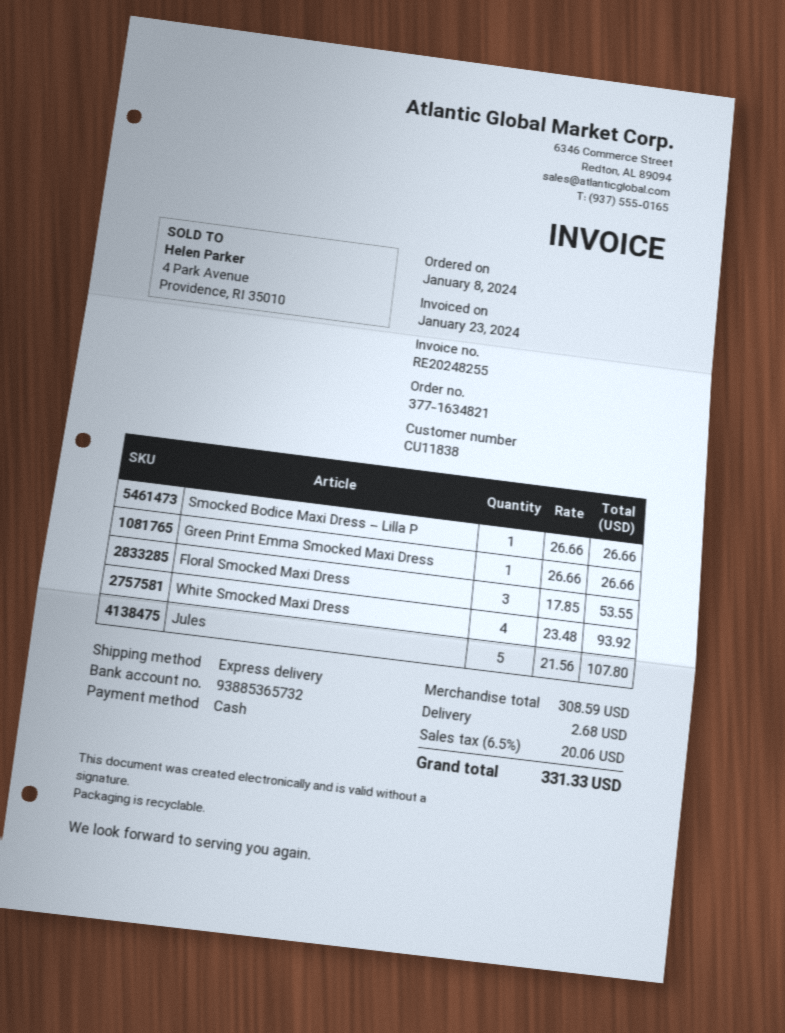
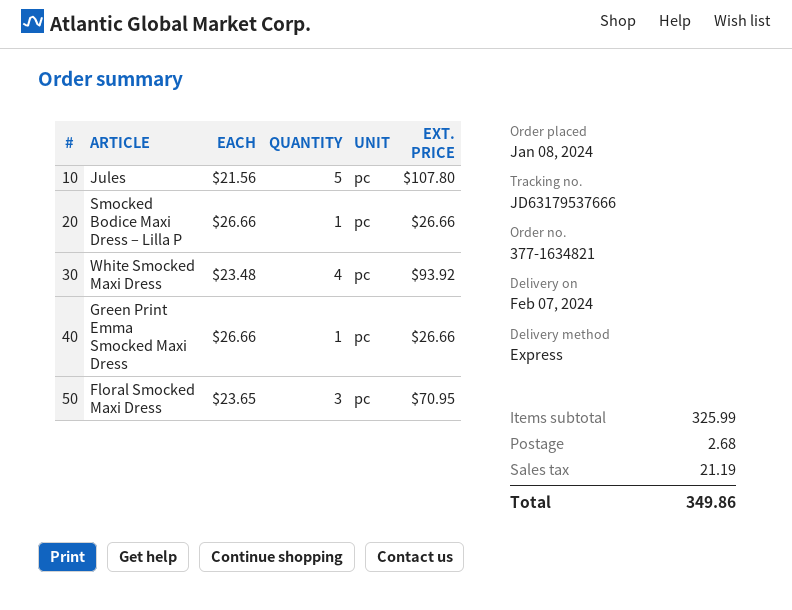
Floral Smocked Maxi Dress: 3 x 17.85 = 53.55 -> 3 x 23.65 = 70.95
subtotal: 308.59 -> 325.99
tax: 20.06 -> 21.19
total: 331.33 -> 349.86

